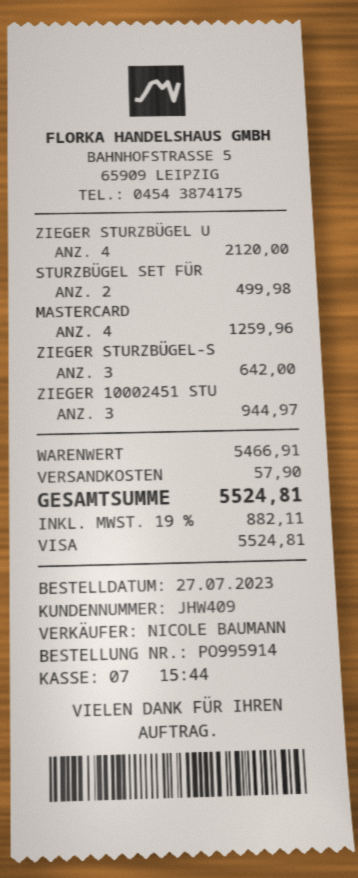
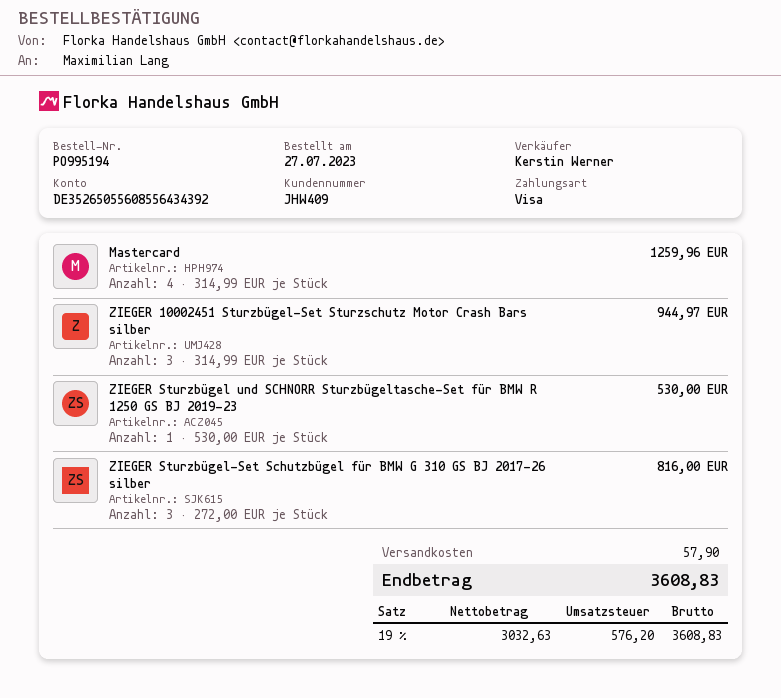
order number: PO995914 -> PO995194
sales rep: NICOLE BAUMANN -> Kerstin Werner
ZIEGER STURZBÜGEL U: 4 for 2120.00 -> 1 for 530.00
STURZBÜGEL SET FÜR: 2 for 499.98 -> none
ZIEGER STURZBÜGEL-S: 3 for 642.00 -> 3 for 816.00
tax: 19% = 882.11 -> 19% = 576.20
total: 5524.81 -> 3608.83

